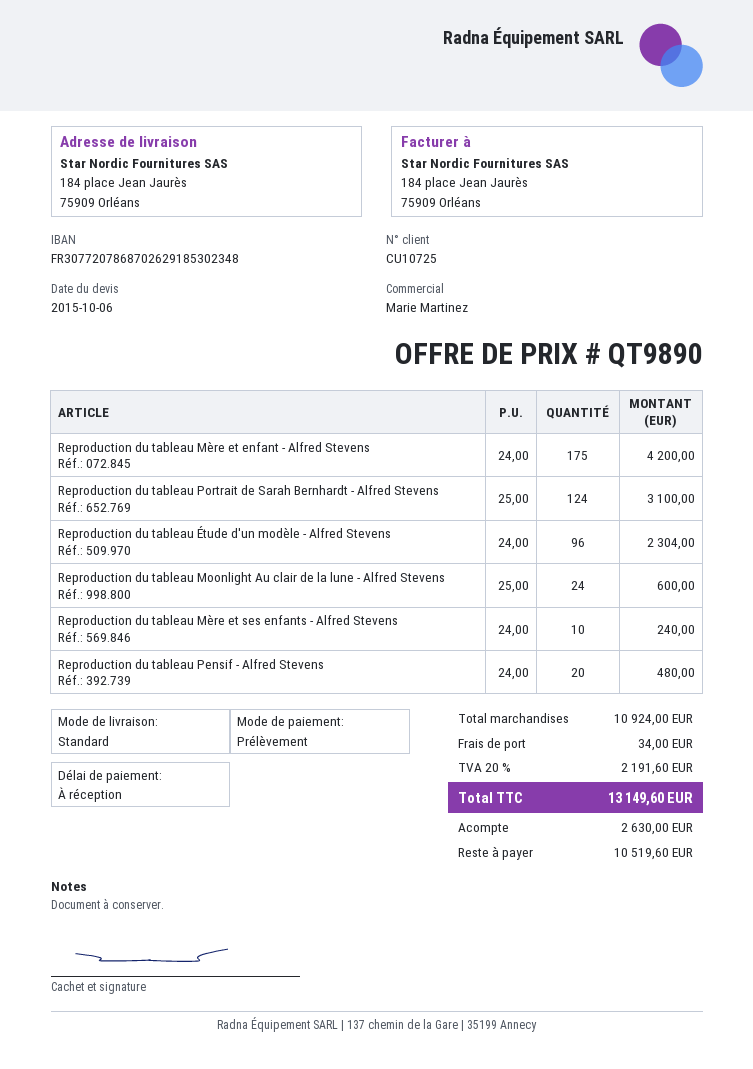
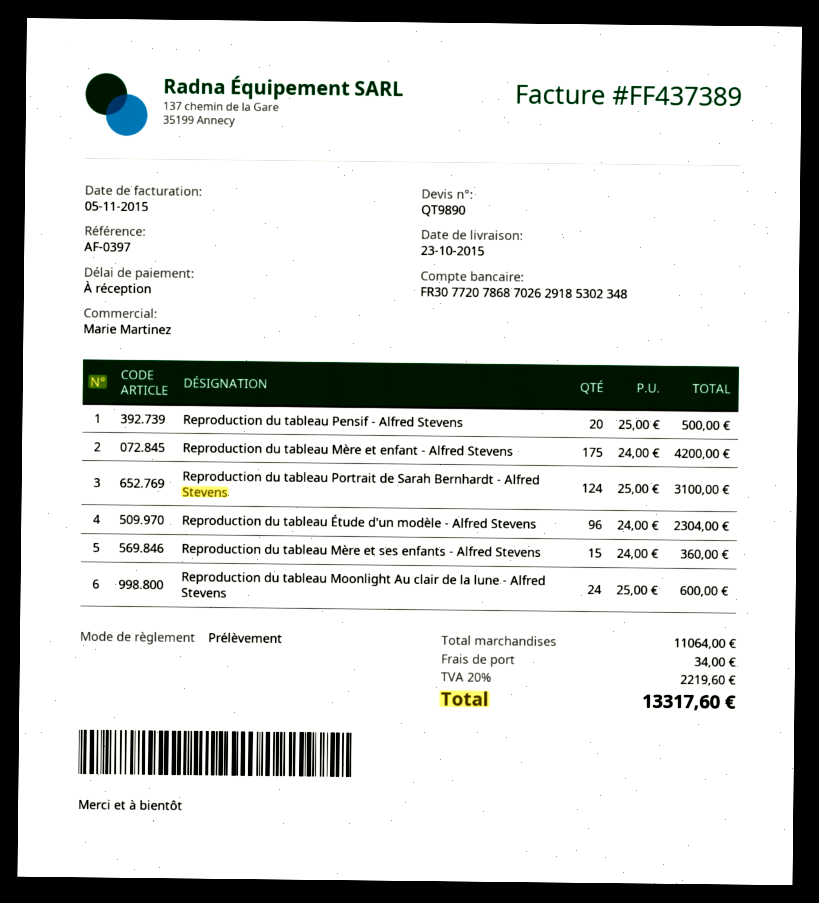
Reproduction du tableau Mère et ses enfants - Alfred Stevens: 10 x 24.00 = 240.00 -> 15 x 24.00 = 360.00
Reproduction du tableau Pensif - Alfred Stevens: 20 x 24.00 = 480.00 -> 20 x 25.00 = 500.00
subtotal: 10924.00 -> 11064.00
tax: 20% = 2191.60 -> 20% = 2219.60
total: 13149.60 -> 13317.60

